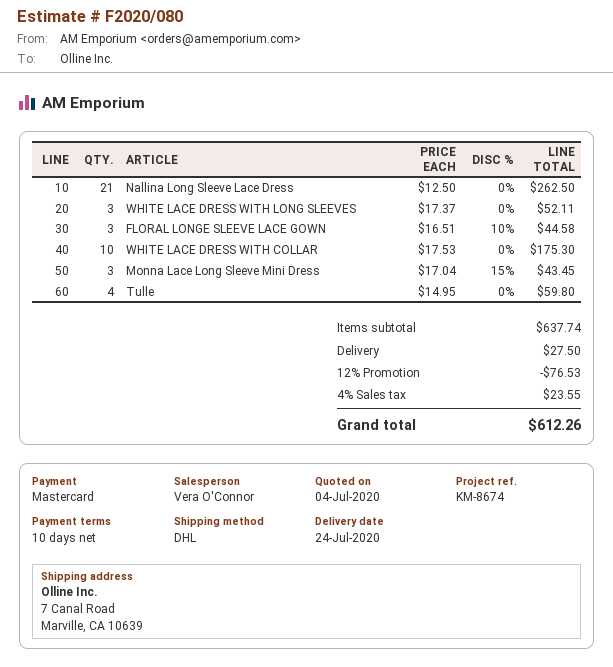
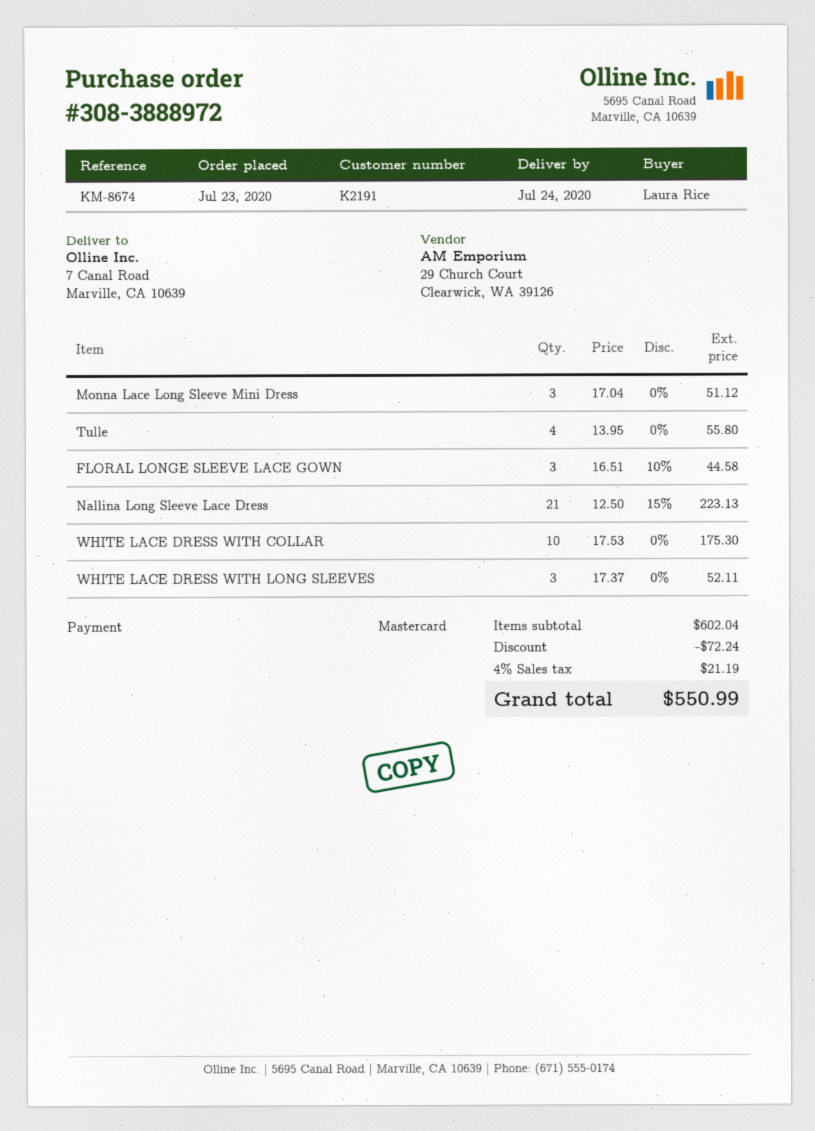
Nallina Long Sleeve Lace Dress: 21 x 12.50 = 262.50 -> 21 x 12.50 - 15% = 223.13
Monna Lace Long Sleeve Mini Dress: 3 x 17.04 - 15% = 43.45 -> 3 x 17.04 = 51.12
Tulle: 4 x 14.95 = 59.80 -> 4 x 13.95 = 55.80
subtotal: 637.74 -> 602.04
discount: 76.53 -> 72.24
shipping: 27.50 -> none
tax: 4% = 23.55 -> 4% = 21.19
total: 612.26 -> 550.99

